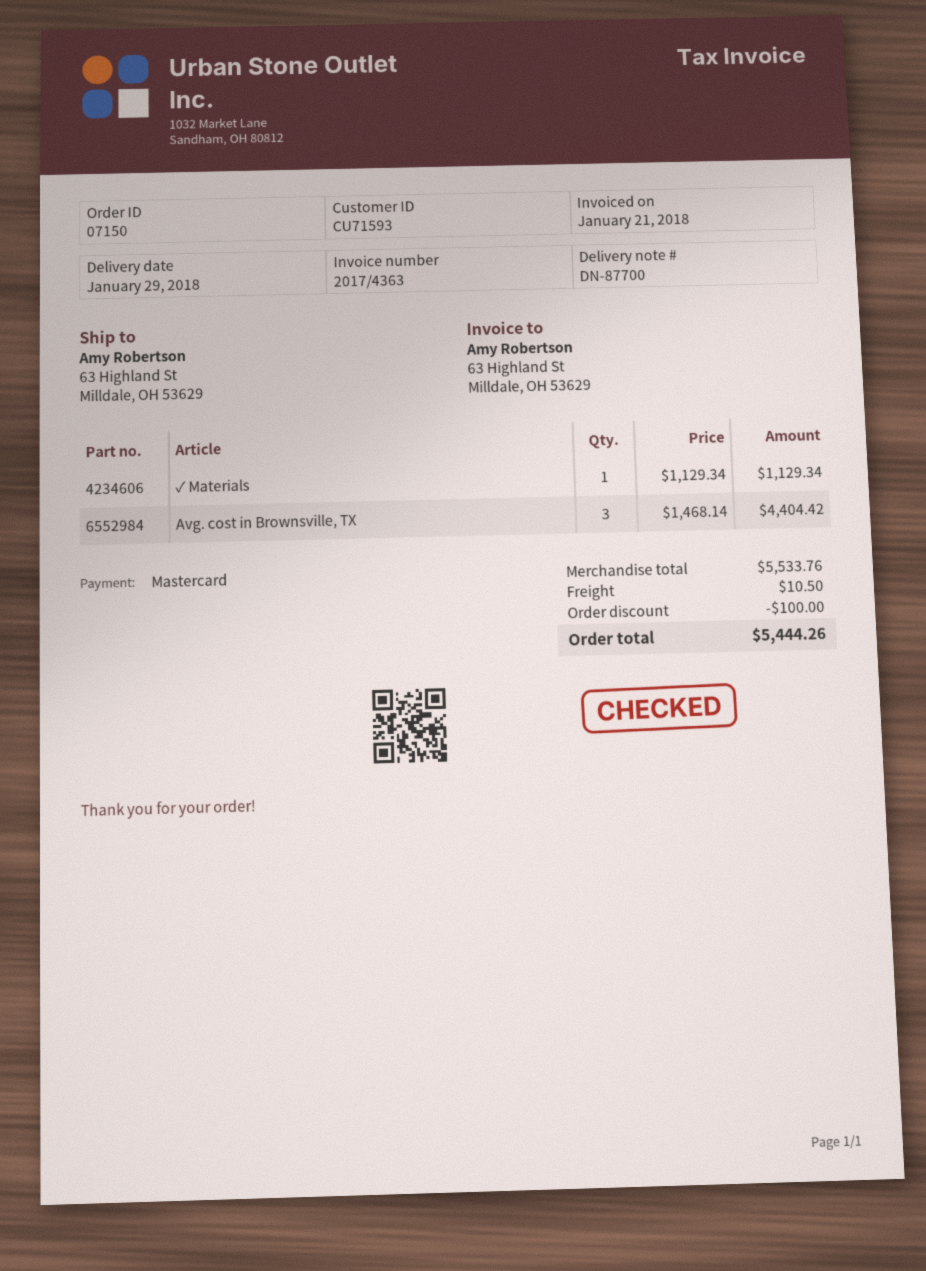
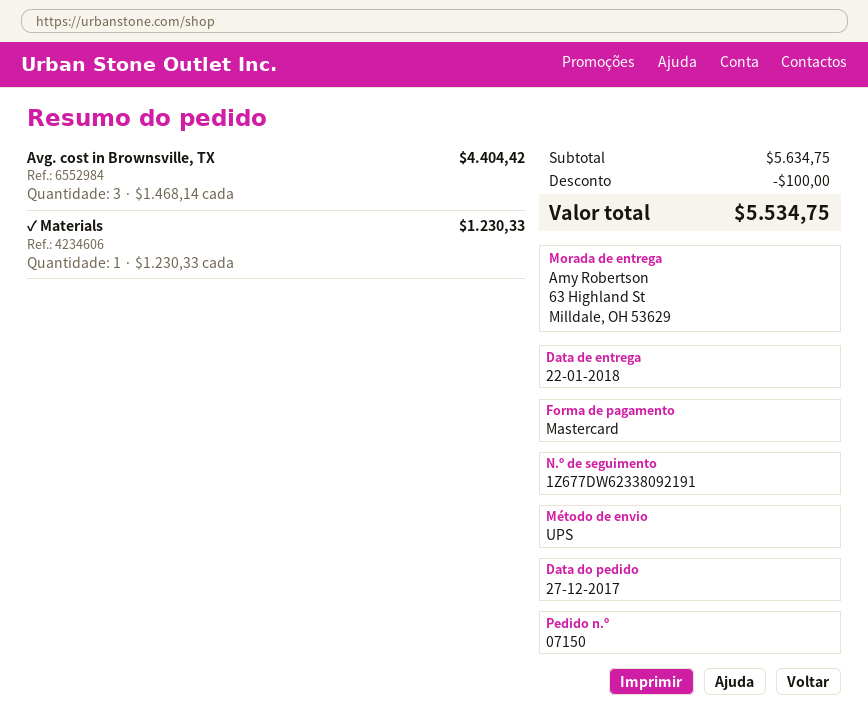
delivery date: 2018-01-29 -> 2018-01-22
✓ Materials: 1 x 1129.34 = 1129.34 -> 1 x 1230.33 = 1230.33
subtotal: 5533.76 -> 5634.75
shipping: 10.50 -> none
total: 5444.26 -> 5534.75

